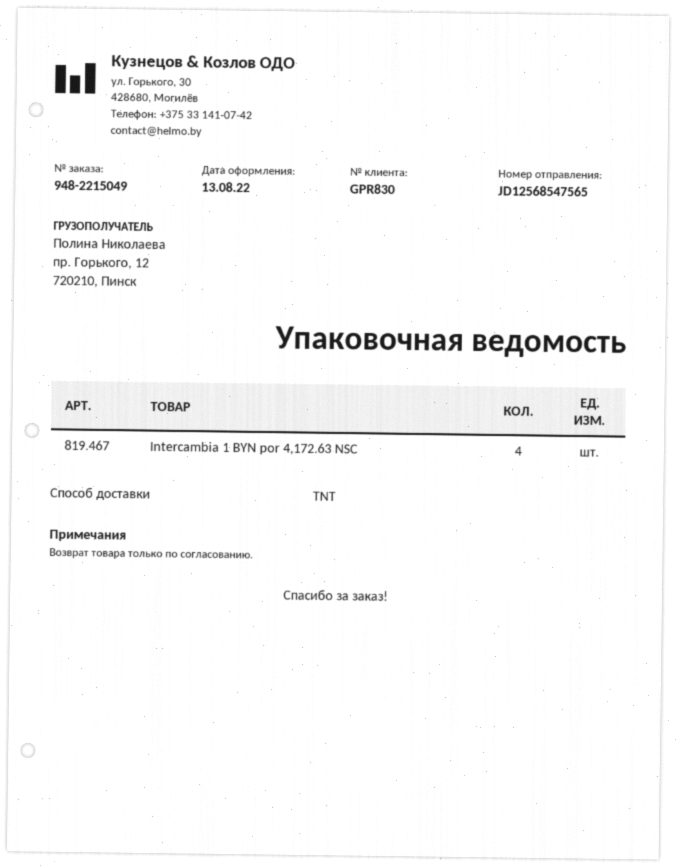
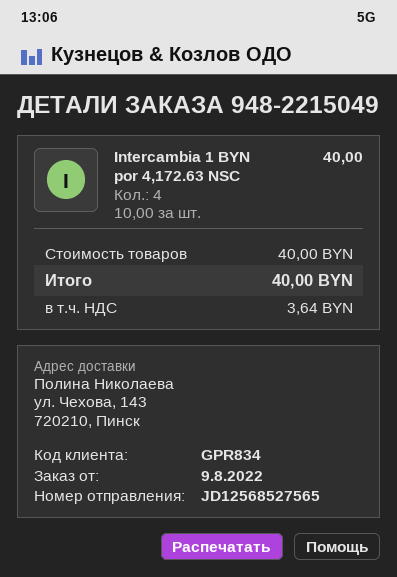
order date: 2022-08-13 -> 2022-08-09
customer number: GPR830 -> GPR834
tracking number: JD12568547565 -> JD12568527565
ship to: пр. Горького, 12, 720210, Пинск -> ул. Чехова, 143, 720210, Пинск

